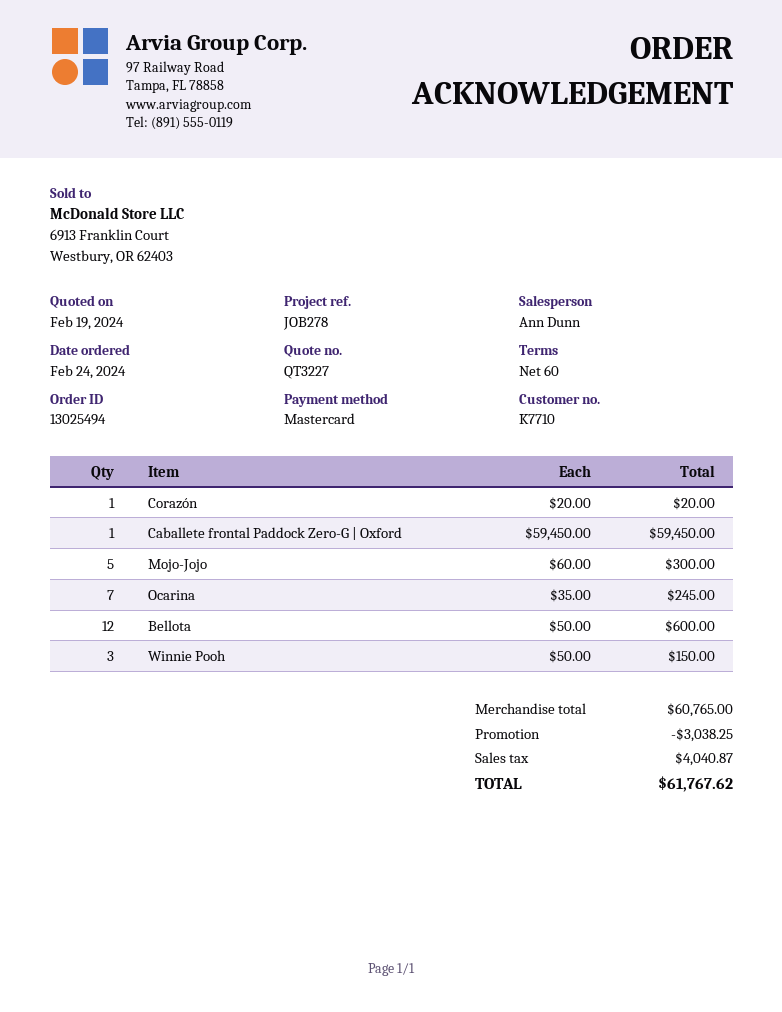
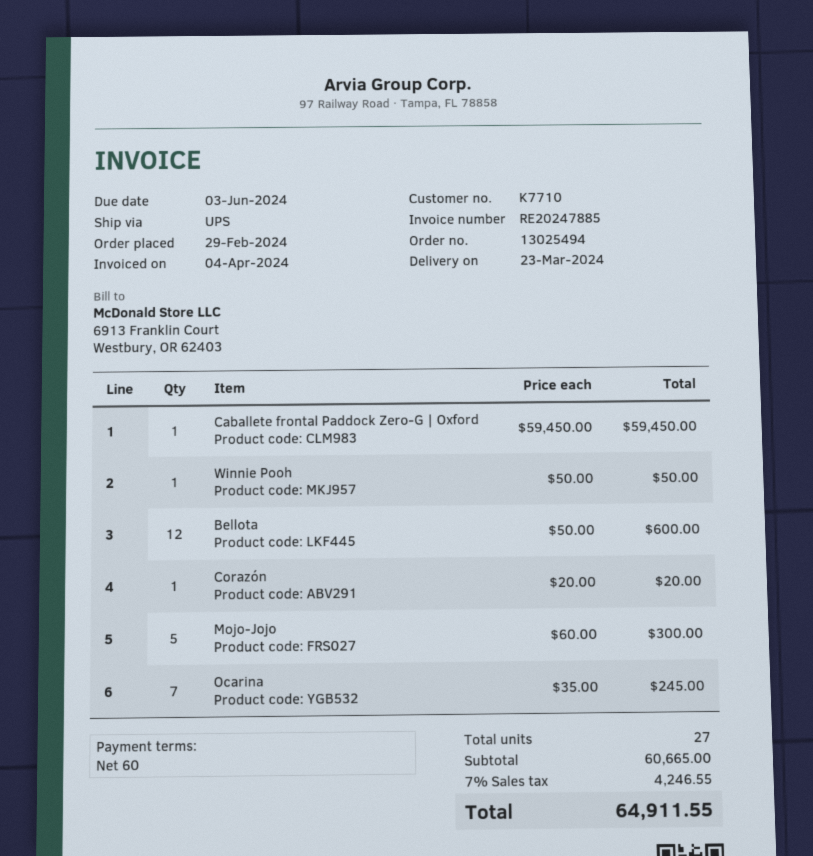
order date: 2024-02-24 -> 2024-02-29
Winnie Pooh: 3 x 50.00 = 150.00 -> 1 x 50.00 = 50.00
subtotal: 60765.00 -> 60665.00
discount: 3038.25 -> none
tax: 4040.87 -> 4246.55
total: 61767.62 -> 64911.55

